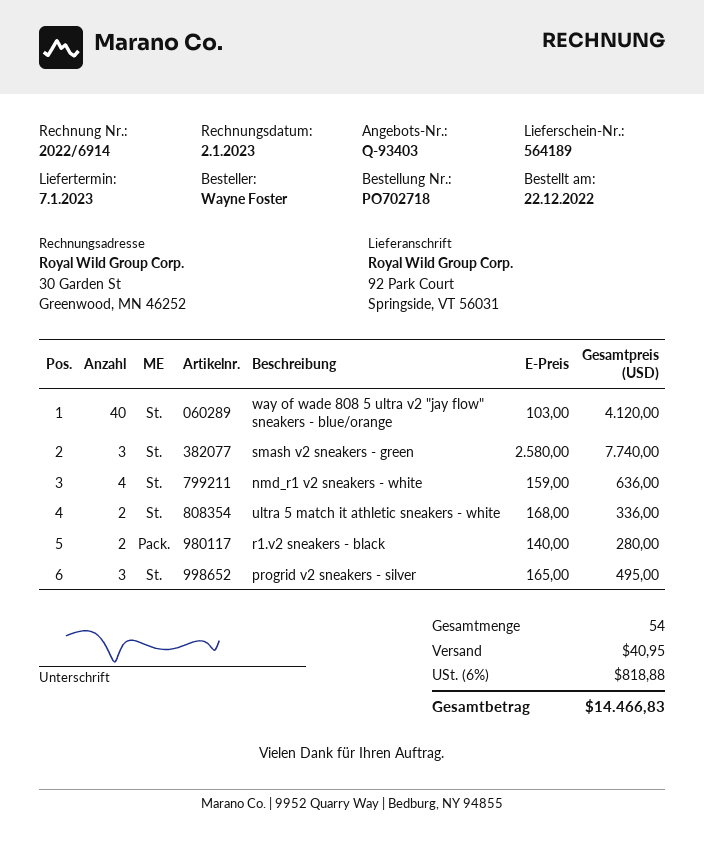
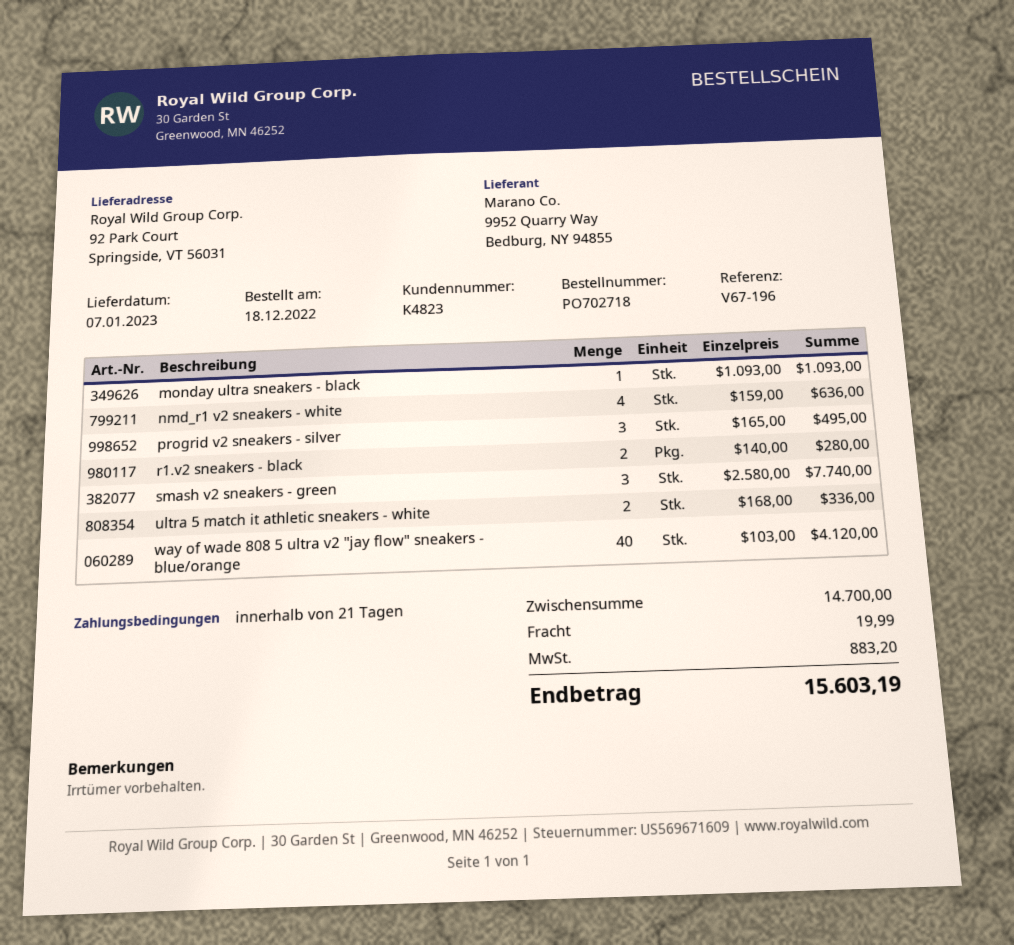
order date: 2022-12-22 -> 2022-12-18
monday ultra sneakers - black: none -> 1 x 1093.00 = 1093.00
shipping: 40.95 -> 19.99
tax: 818.88 -> 883.20
total: 14466.83 -> 15603.19

